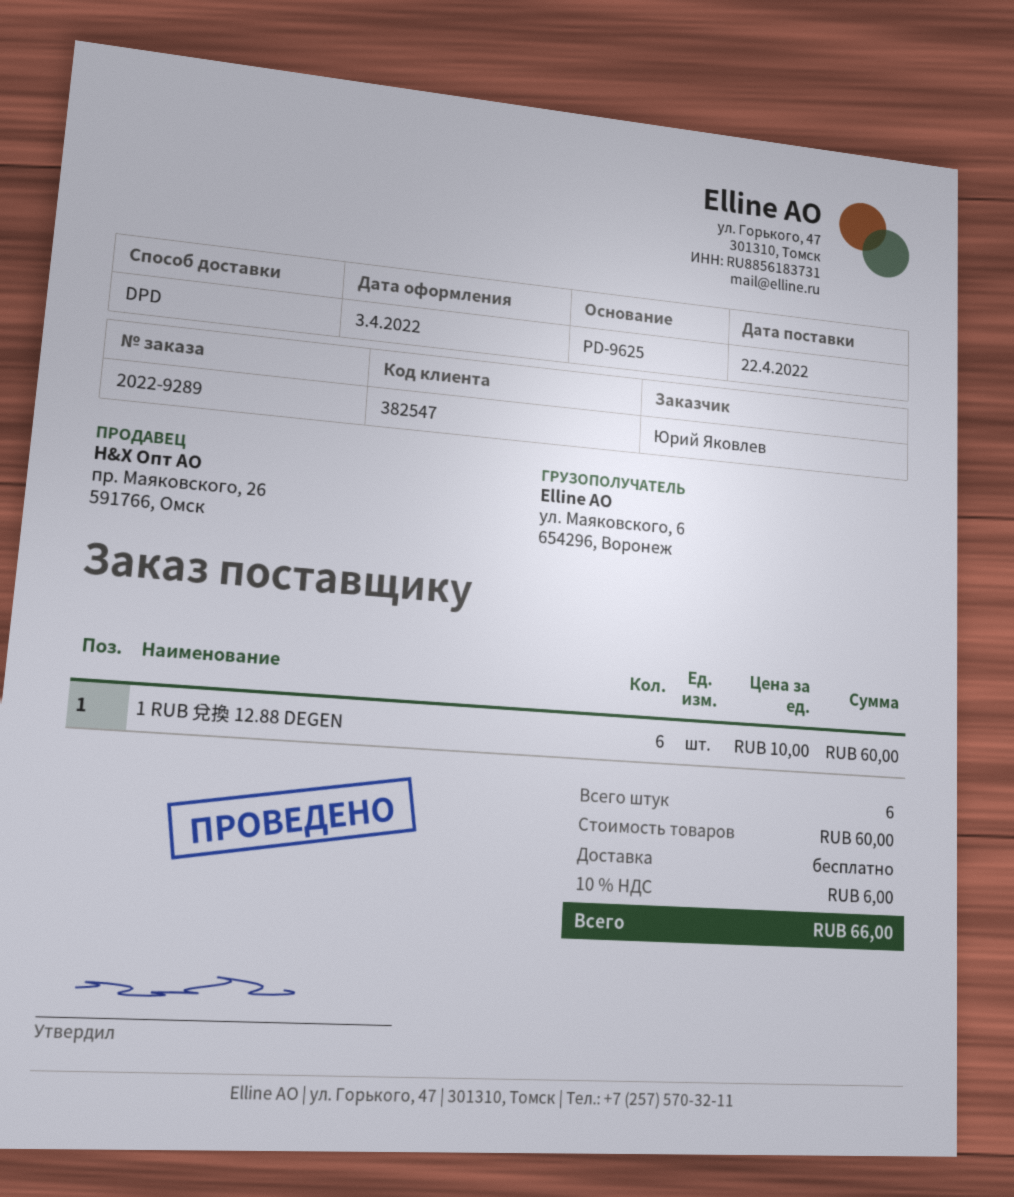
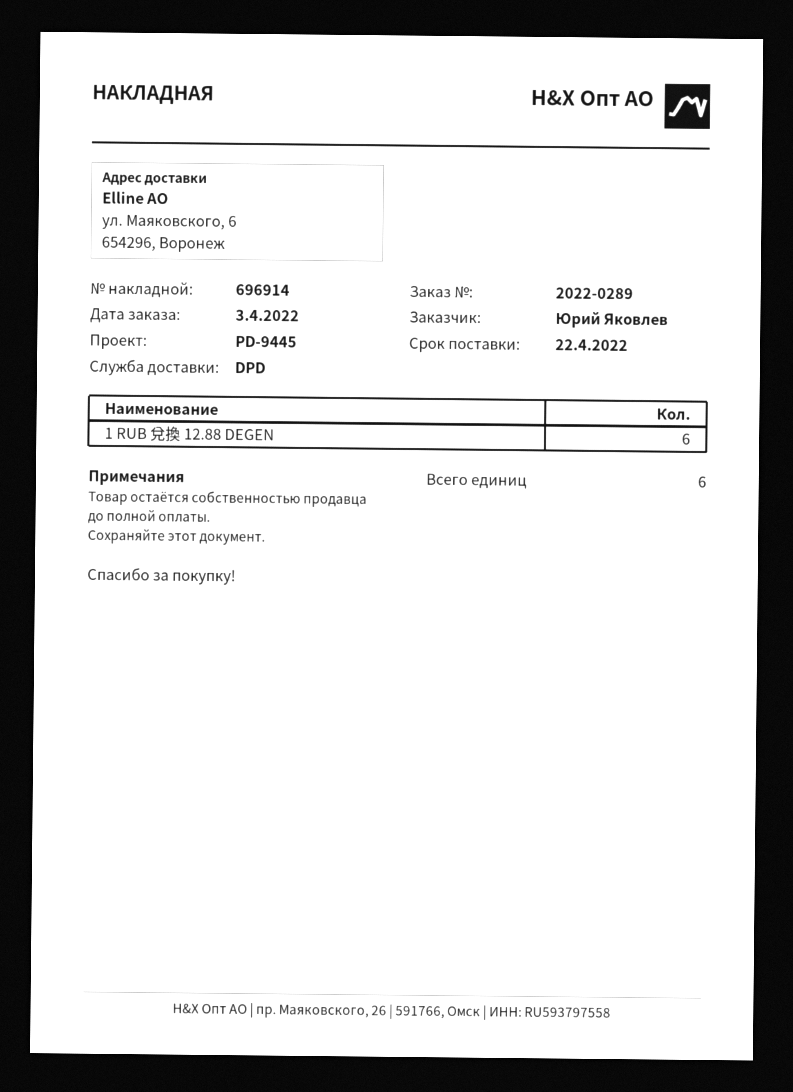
order number: 2022-9289 -> 2022-0289
reference: PD-9625 -> PD-9445

